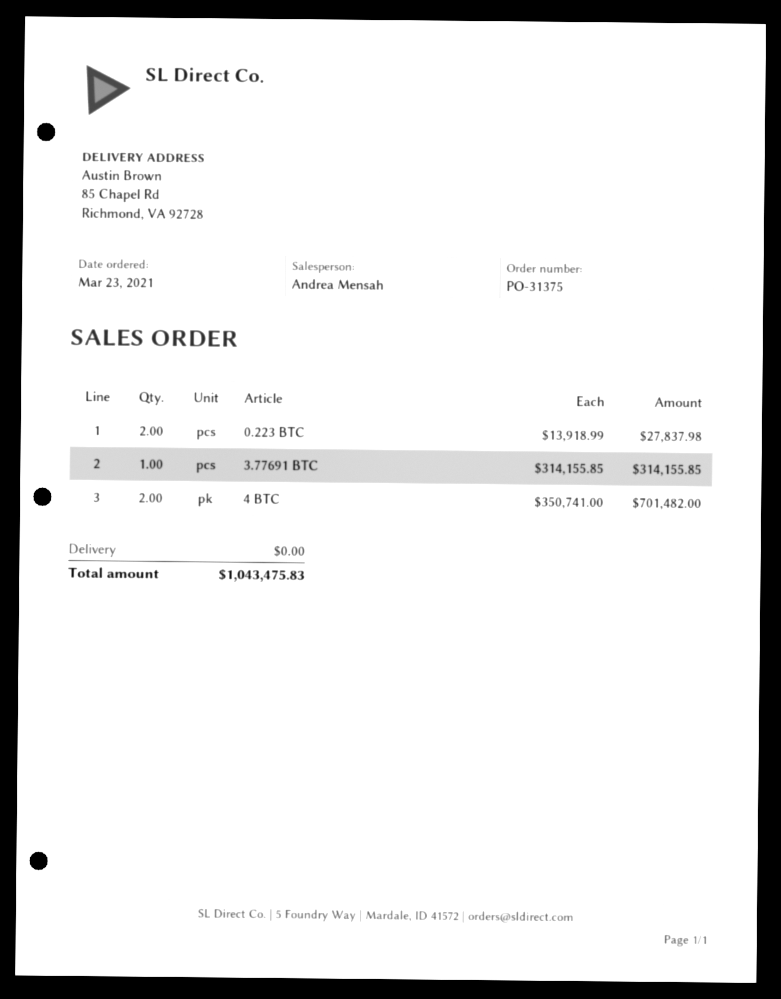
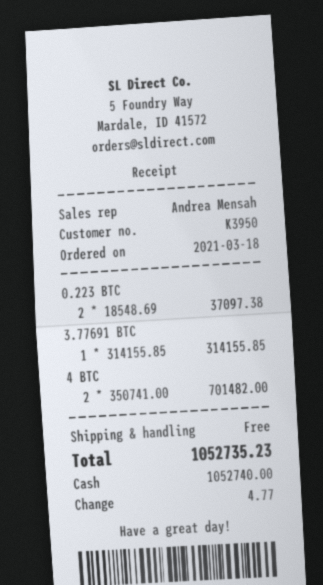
order date: 2021-03-23 -> 2021-03-18
0.223 BTC: 2 x 13918.99 = 27837.98 -> 2 x 18548.69 = 37097.38
total: 1043475.83 -> 1052735.23

